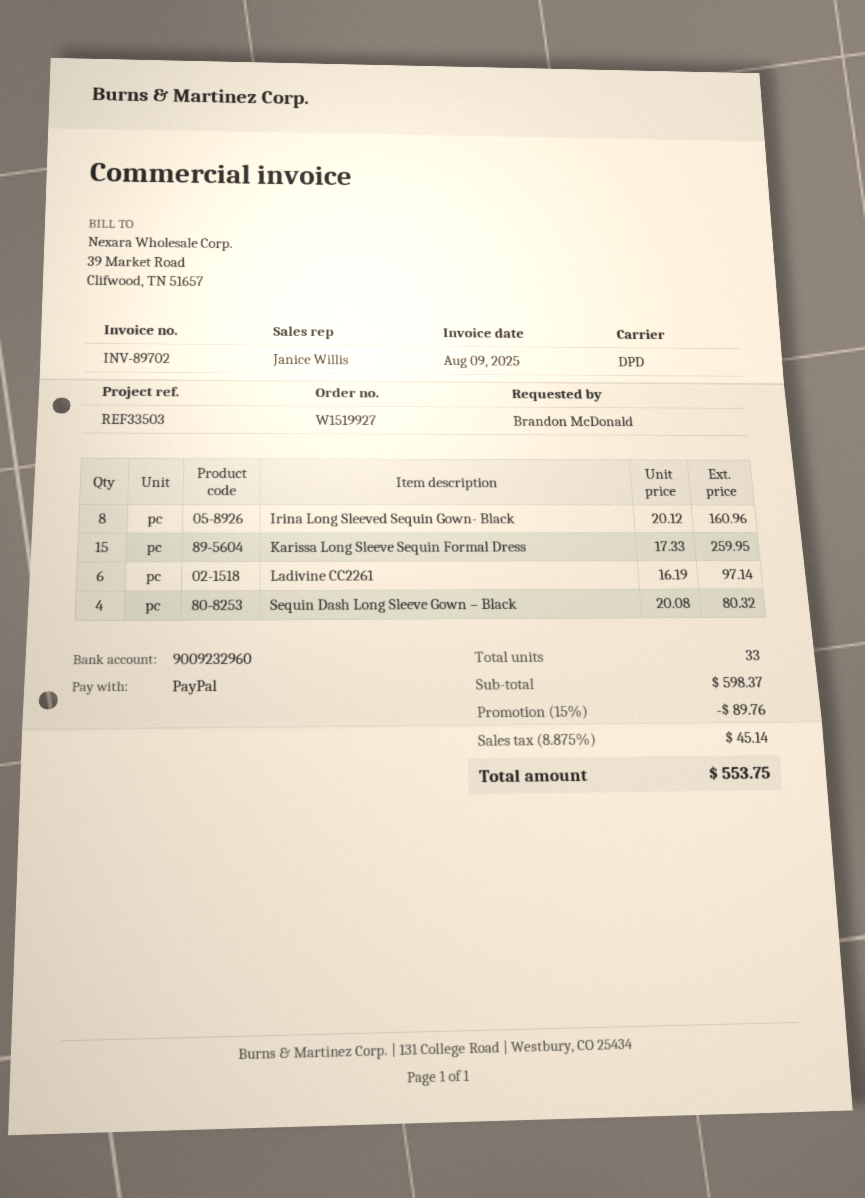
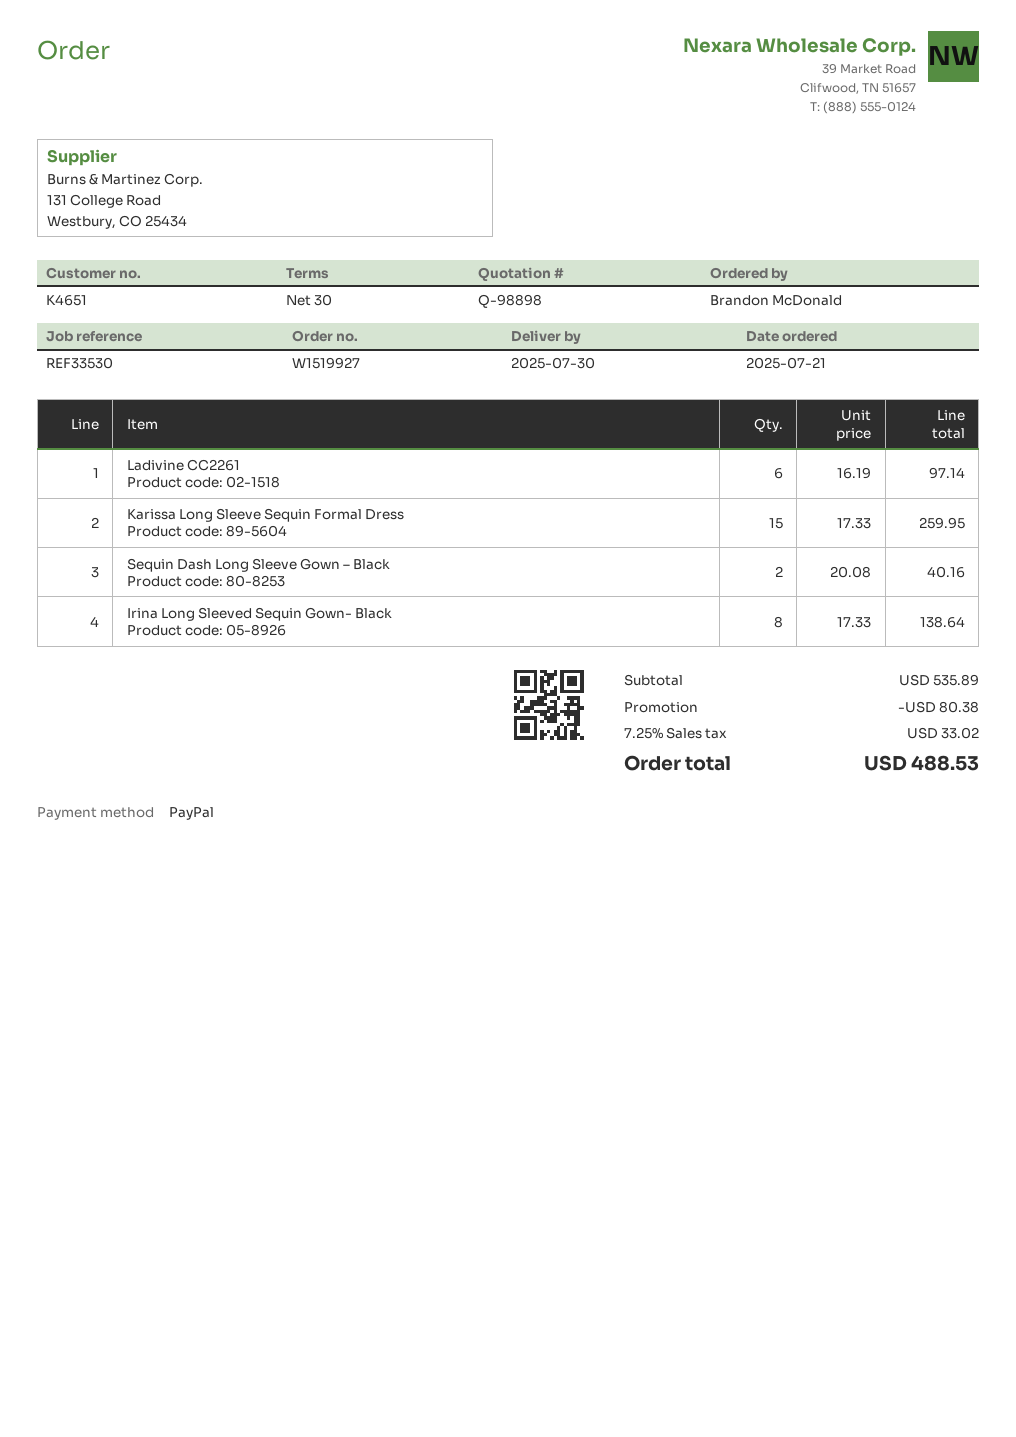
reference: REF33503 -> REF33530
Irina Long Sleeved Sequin Gown- Black: 8 x 20.12 = 160.96 -> 8 x 17.33 = 138.64
Sequin Dash Long Sleeve Gown – Black: 4 x 20.08 = 80.32 -> 2 x 20.08 = 40.16
subtotal: 598.37 -> 535.89
discount: 89.76 -> 80.38
tax: 8.875% = 45.14 -> 7.25% = 33.02
total: 553.75 -> 488.53

